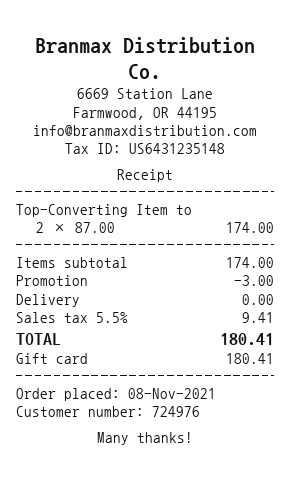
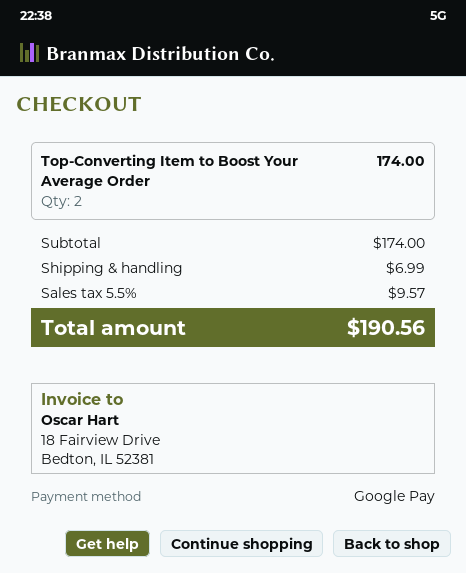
payment method: gift card -> Google Pay
discount: 3.00 -> none
shipping: 0.00 -> 6.99
tax: 5.5% = 9.41 -> 5.5% = 9.57
total: 180.41 -> 190.56

